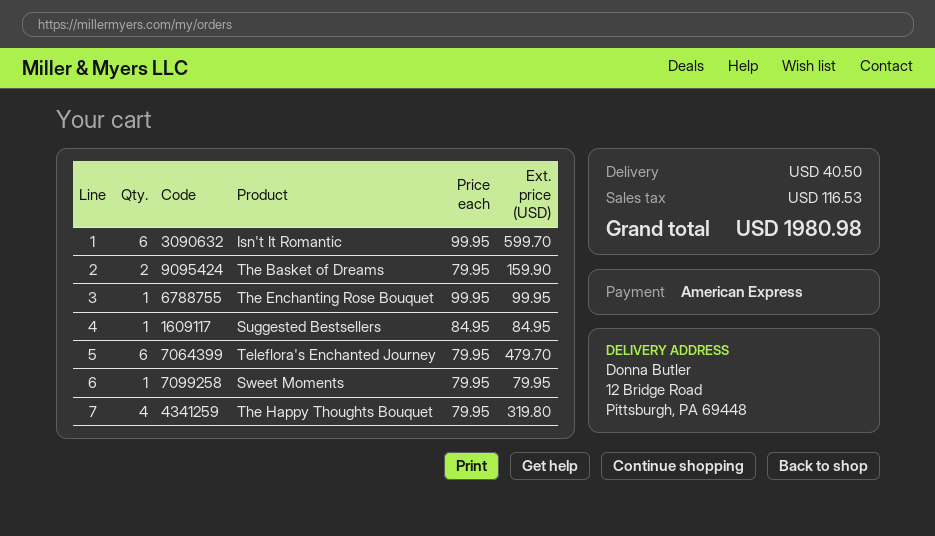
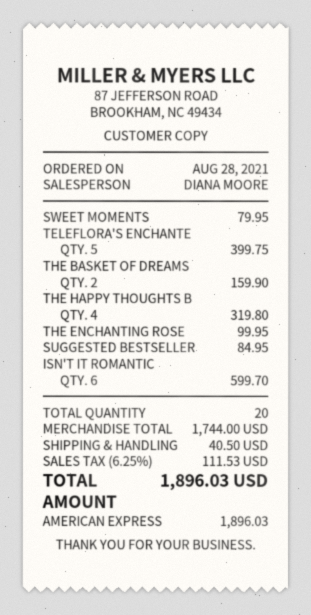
Teleflora's Enchanted Journey: 6 for 479.70 -> 5 for 399.75
tax: 116.53 -> 111.53
total: 1980.98 -> 1896.03

